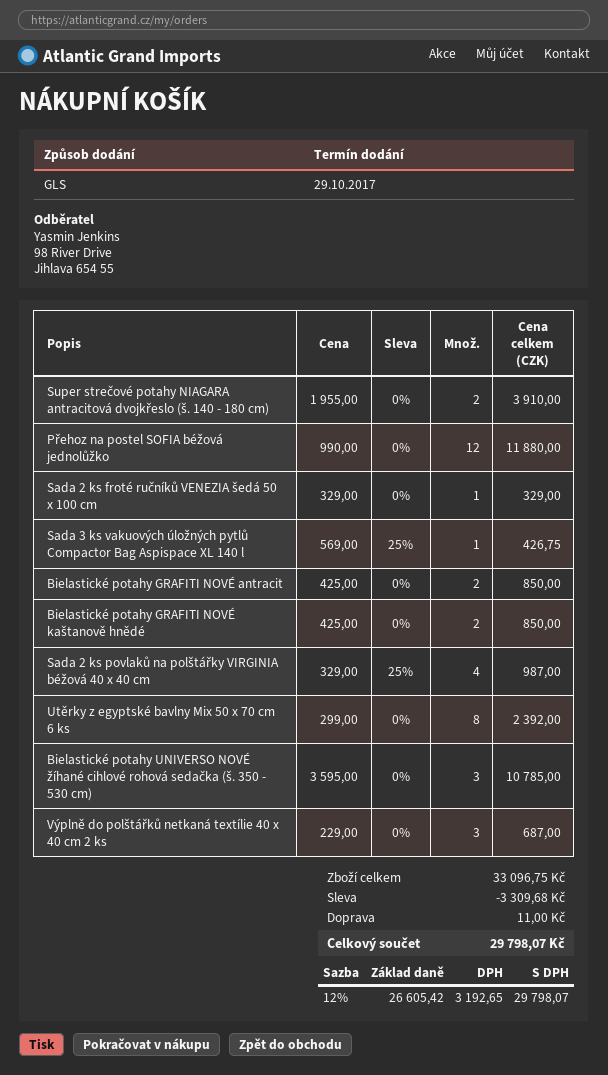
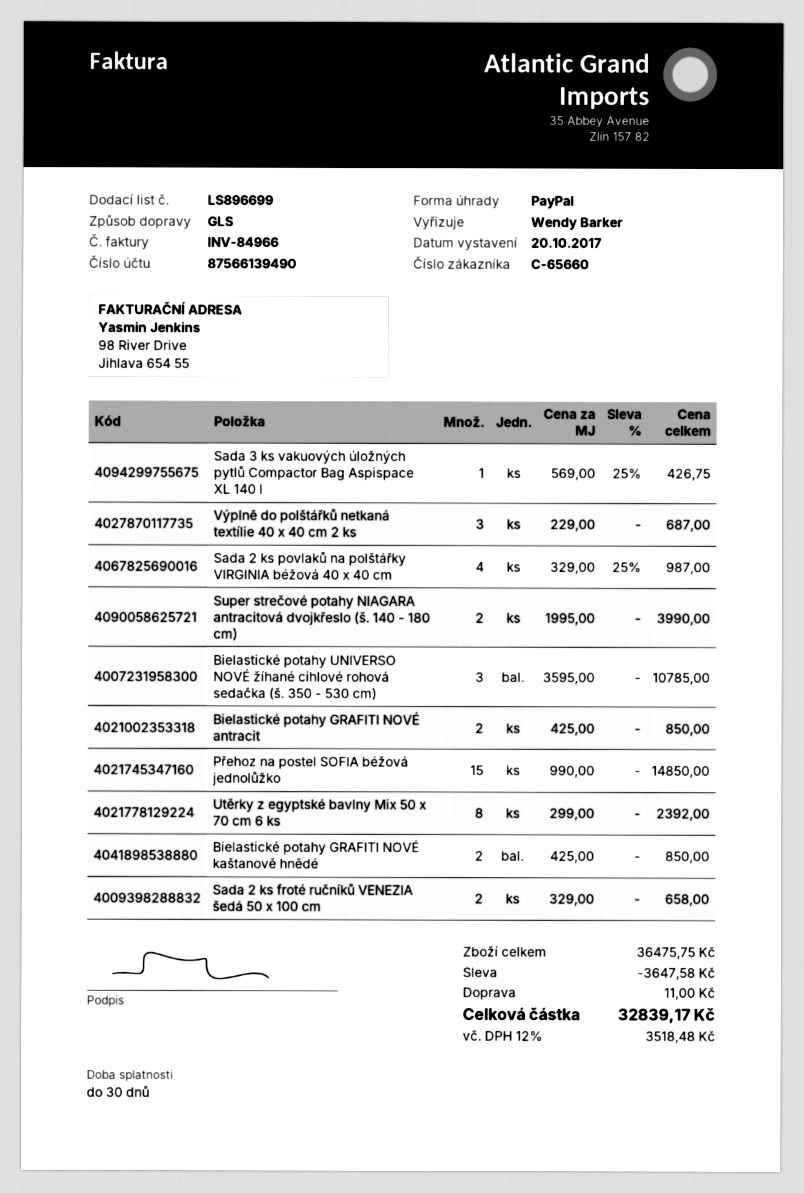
Super strečové potahy NIAGARA antracitová dvojkřeslo (š. 140 - 180 cm): 2 x 1955.00 = 3910.00 -> 2 x 1995.00 = 3990.00
Přehoz na postel SOFIA béžová jednolůžko: 12 x 990.00 = 11880.00 -> 15 x 990.00 = 14850.00
Sada 2 ks froté ručníků VENEZIA šedá 50 x 100 cm: 1 x 329.00 = 329.00 -> 2 x 329.00 = 658.00
subtotal: 33096.75 -> 36475.75
discount: 3309.68 -> 3647.58
tax: 12% = 3192.65 -> 12% = 3518.48
total: 29798.07 -> 32839.17

